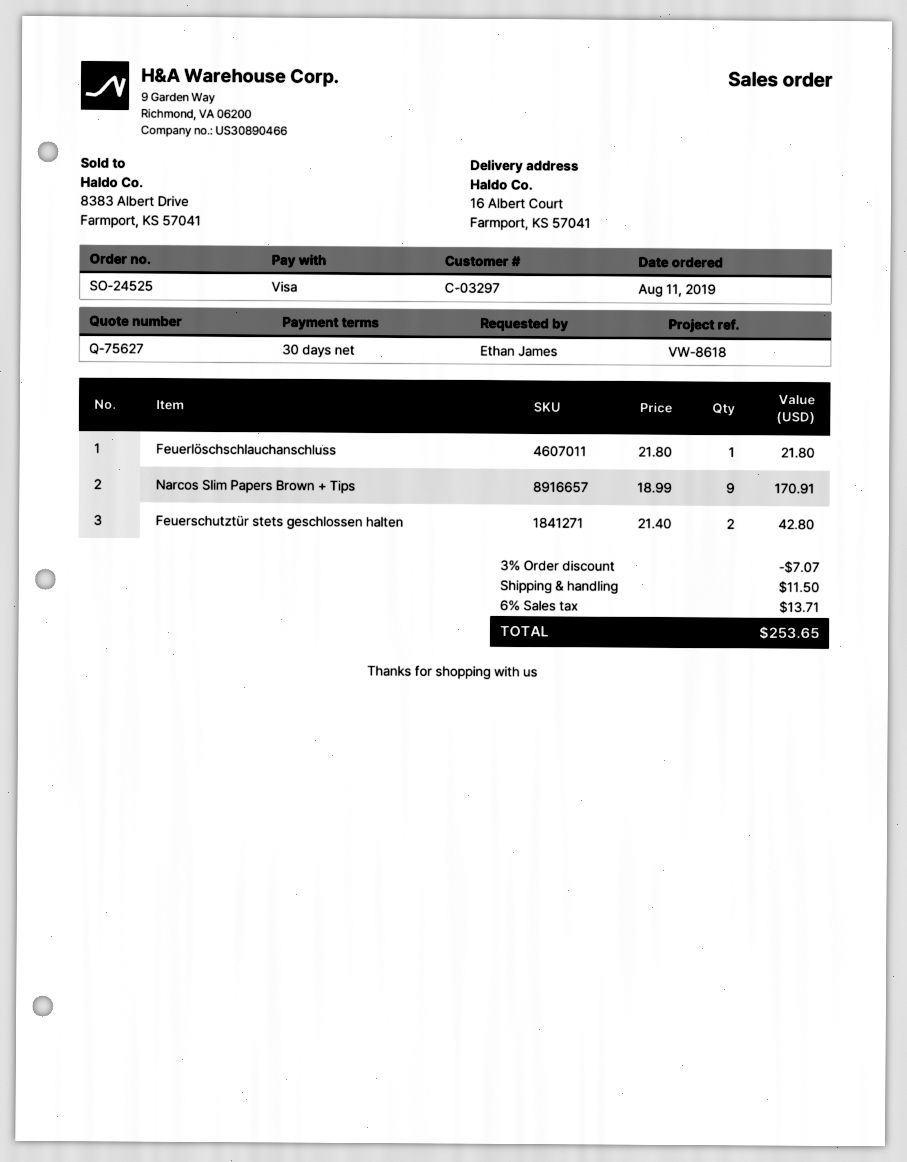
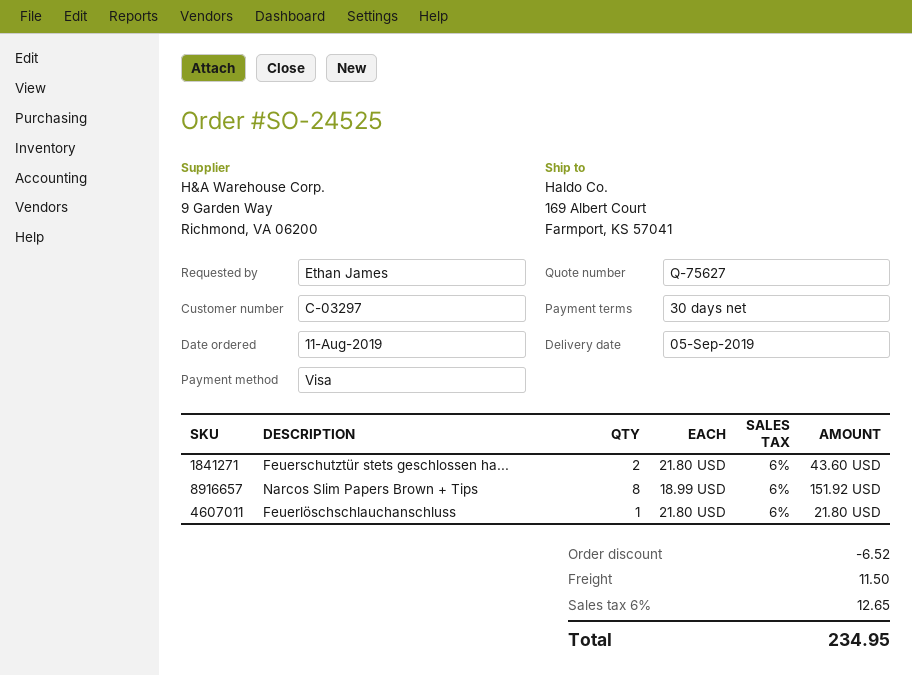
ship to: 16 Albert Court, Farmport, KS 57041 -> 169 Albert Court, Farmport, KS 57041
Narcos Slim Papers Brown + Tips: 9 x 18.99 = 170.91 -> 8 x 18.99 = 151.92
Feuerschutztür stets geschlossen halten: 2 x 21.40 = 42.80 -> 2 x 21.80 = 43.60
discount: 7.07 -> 6.52
tax: 6% = 13.71 -> 6% = 12.65
total: 253.65 -> 234.95

